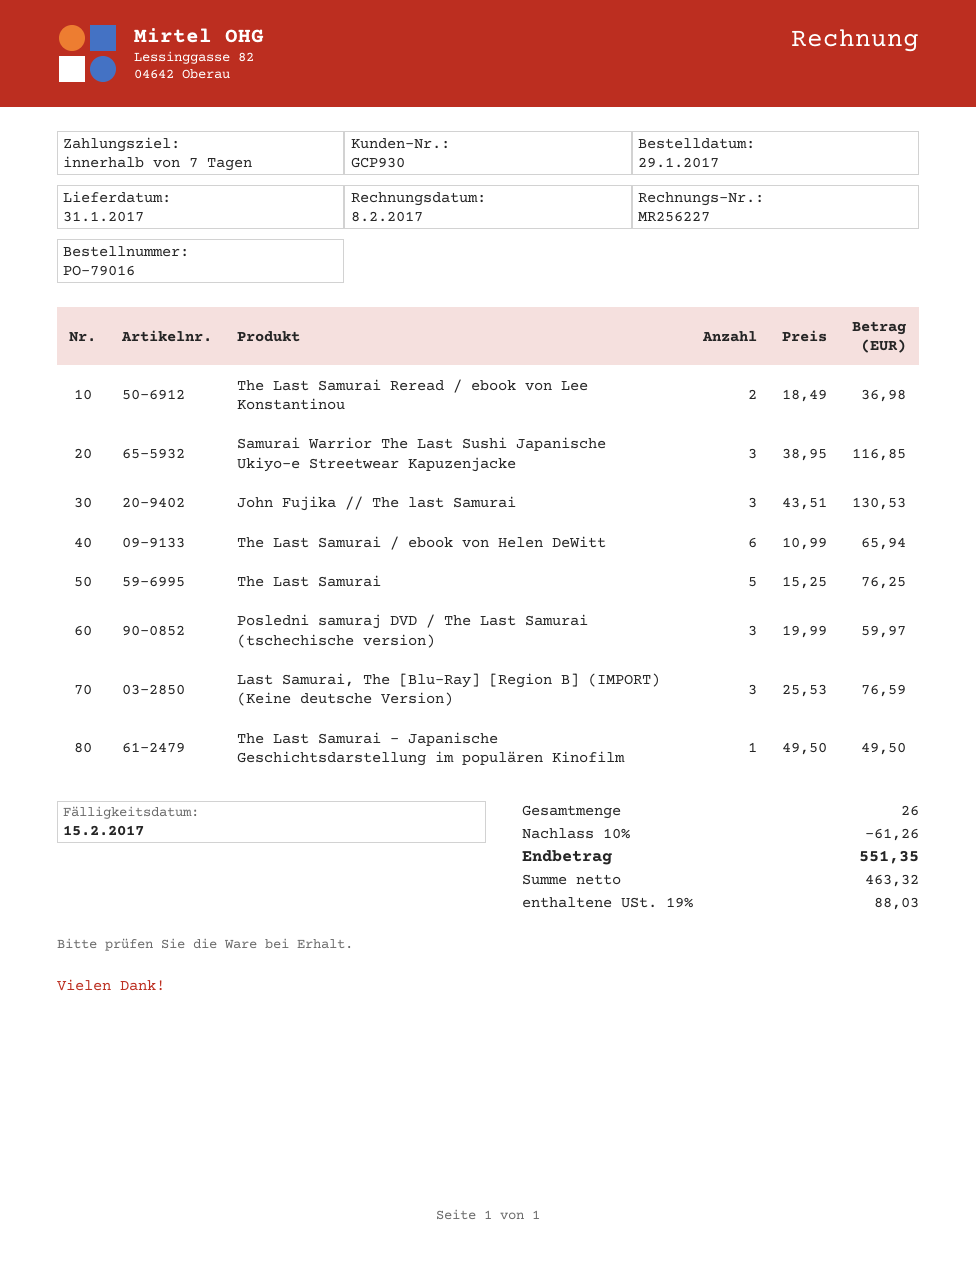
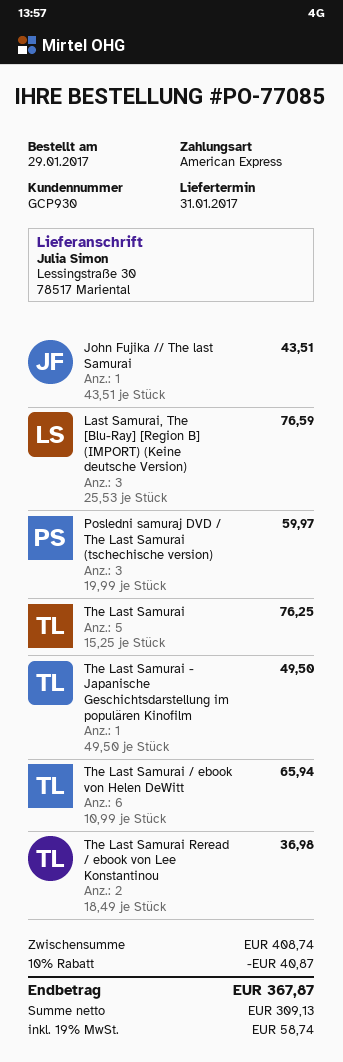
order number: PO-79016 -> PO-77085
Samurai Warrior The Last Sushi Japanische Ukiyo-e Streetwear Kapuzenjacke: 3 x 38.95 = 116.85 -> none
John Fujika // The last Samurai: 3 x 43.51 = 130.53 -> 1 x 43.51 = 43.51
discount: 10% = 61.26 -> 10% = 40.87
net: 463.32 -> 309.13
tax: 19% = 88.03 -> 19% = 58.74
total: 551.35 -> 367.87

